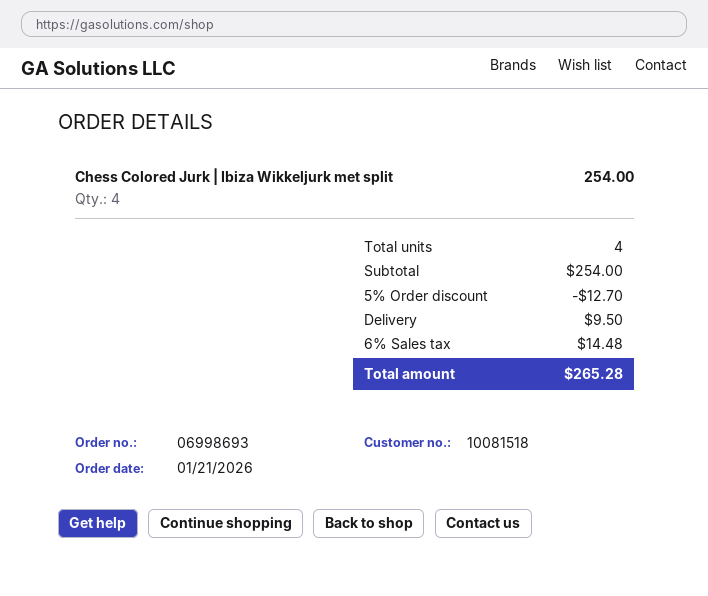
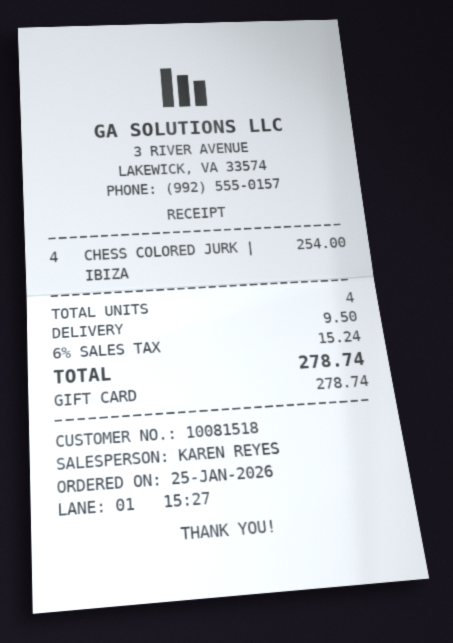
order date: 2026-01-21 -> 2026-01-25
discount: 5% = 12.70 -> none
tax: 6% = 14.48 -> 6% = 15.24
total: 265.28 -> 278.74

